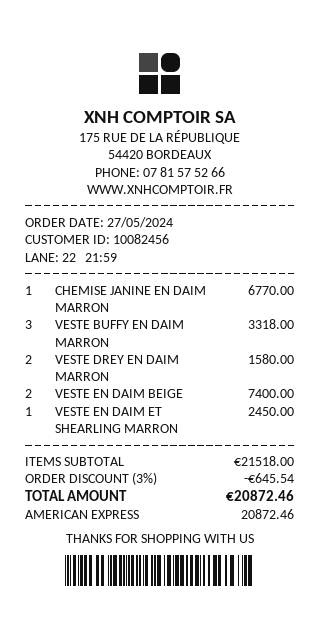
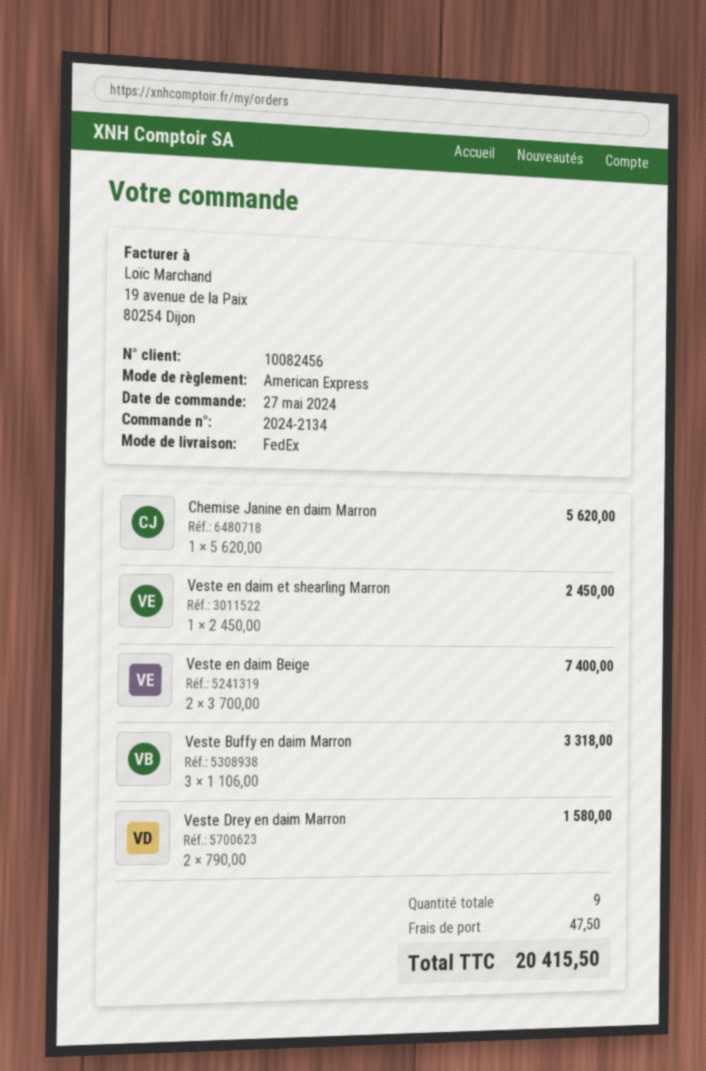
CHEMISE JANINE EN DAIM MARRON: 1 for 6770.00 -> 1 for 5620.00
discount: 3% = 645.54 -> none
shipping: none -> 47.50
total: 20872.46 -> 20415.50

